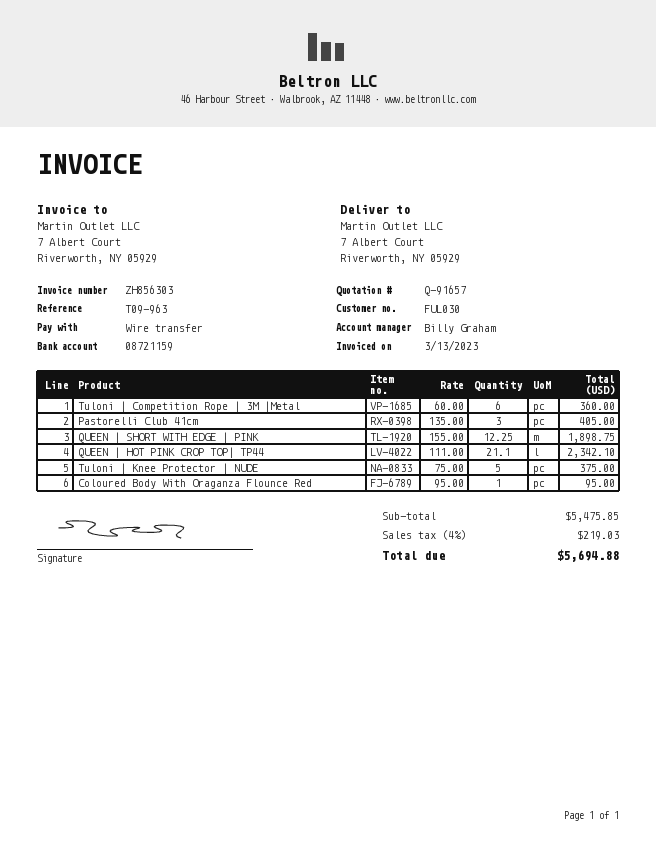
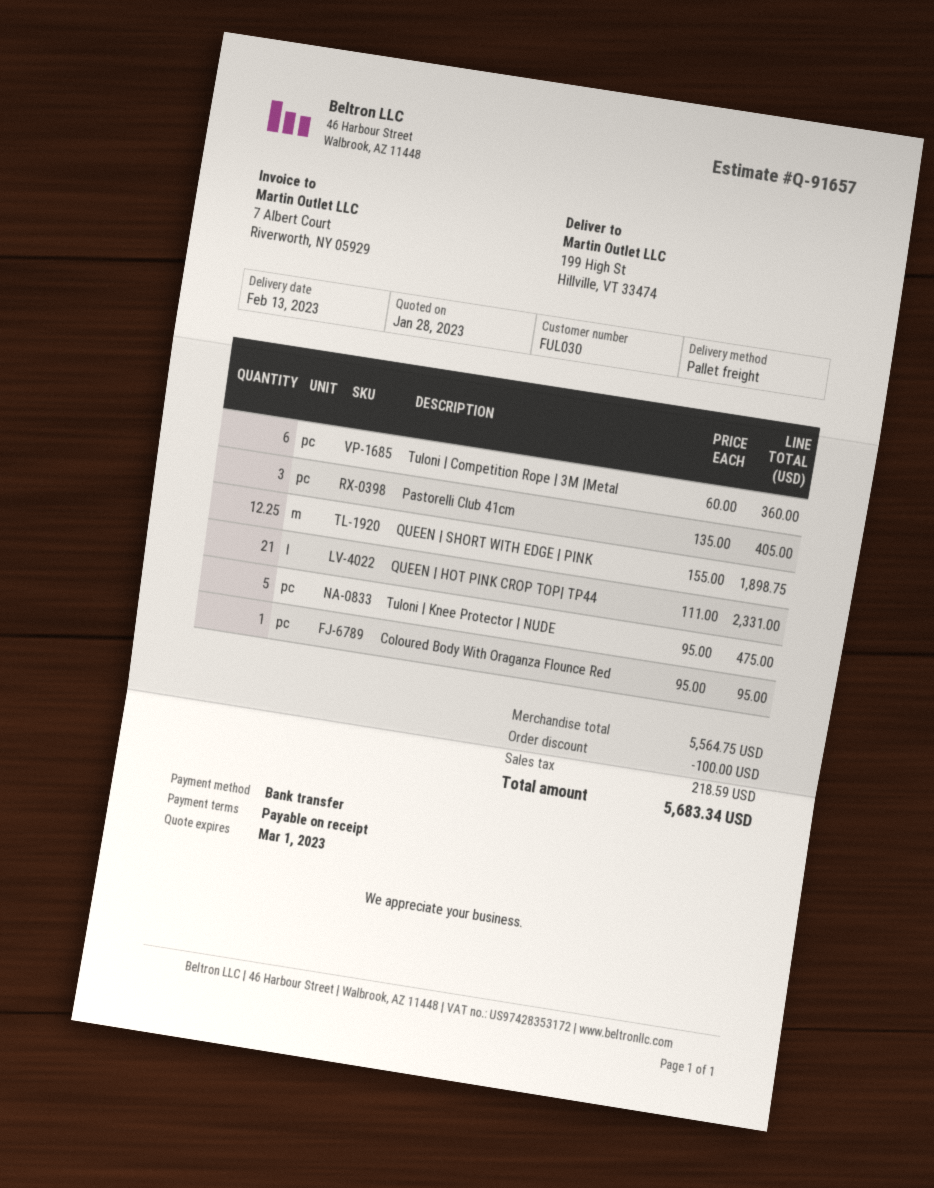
ship to: 7 Albert Court, Riverworth, NY 05929 -> 199 High St, Hillville, VT 33474
QUEEN | HOT PINK CROP TOP| TP44: 21.1 x 111.00 = 2342.10 -> 21 x 111.00 = 2331.00
Tuloni | Knee Protector | NUDE: 5 x 75.00 = 375.00 -> 5 x 95.00 = 475.00
subtotal: 5475.85 -> 5564.75
discount: none -> 100.00
tax: 219.03 -> 218.59
total: 5694.88 -> 5683.34

